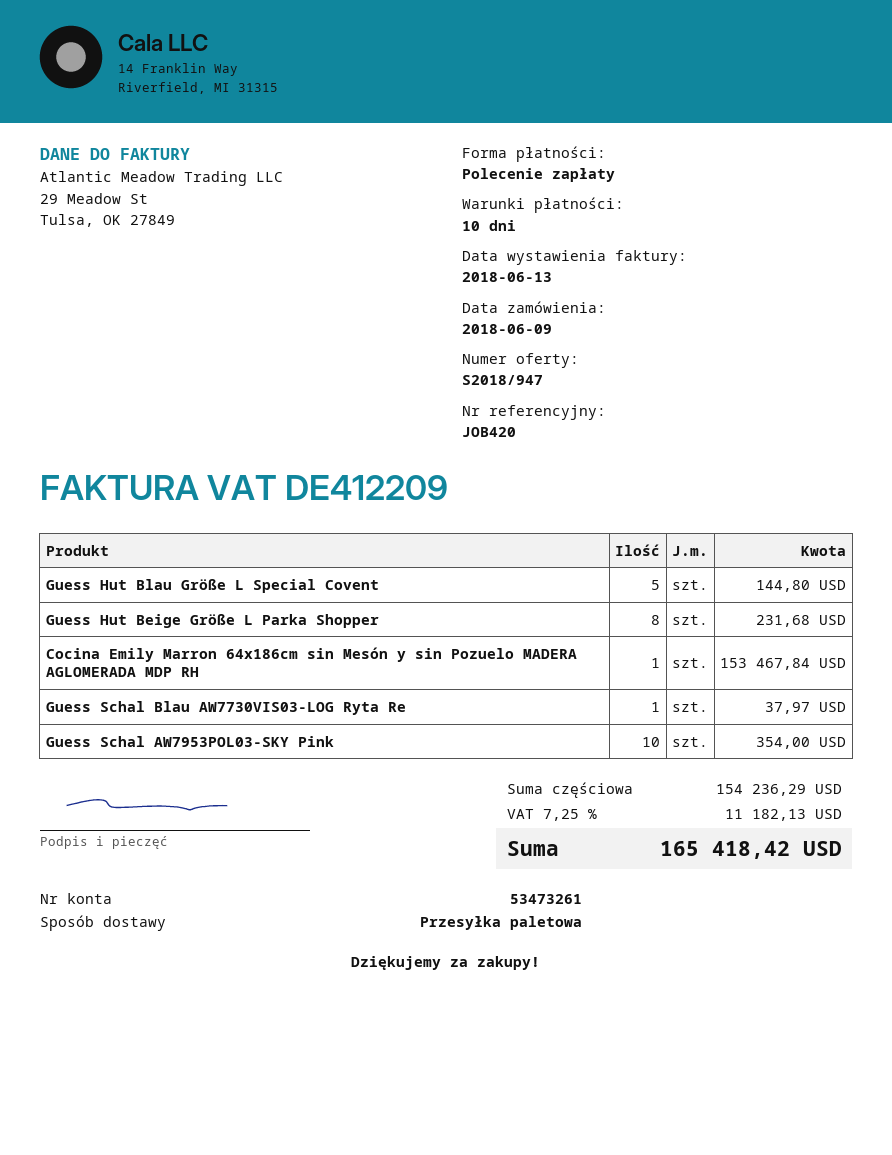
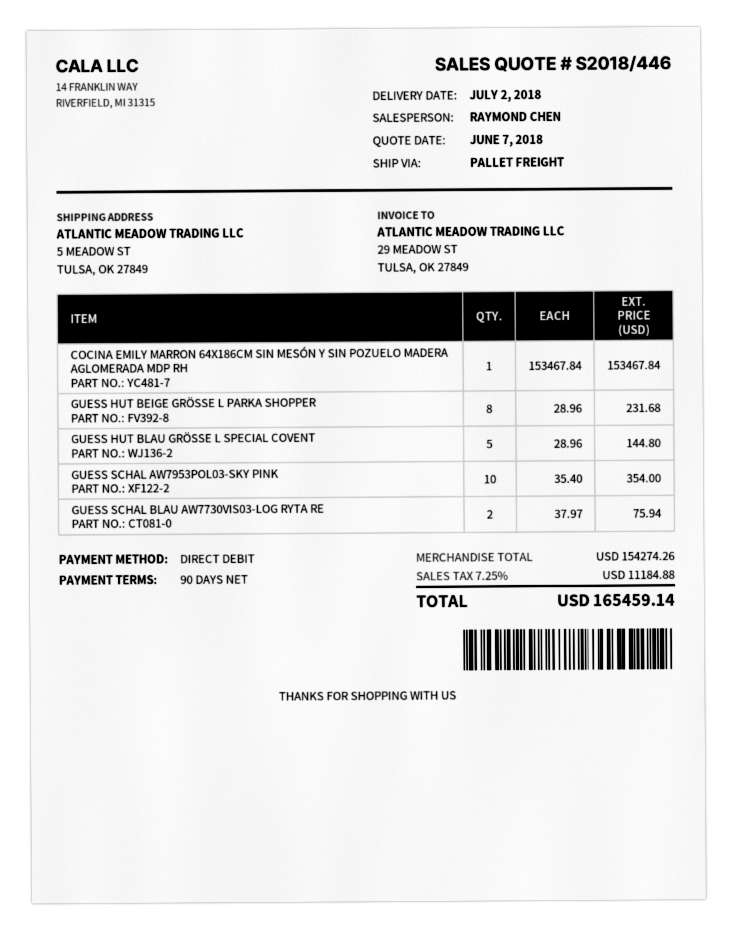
quote number: S2018/947 -> S2018/446
payment terms: 10 days -> 90 days
Guess Schal Blau AW7730VIS03-LOG Ryta Re: 1 for 37.97 -> 2 for 75.94
subtotal: 154236.29 -> 154274.26
tax: 7.25% = 11182.13 -> 7.25% = 11184.88
total: 165418.42 -> 165459.14

